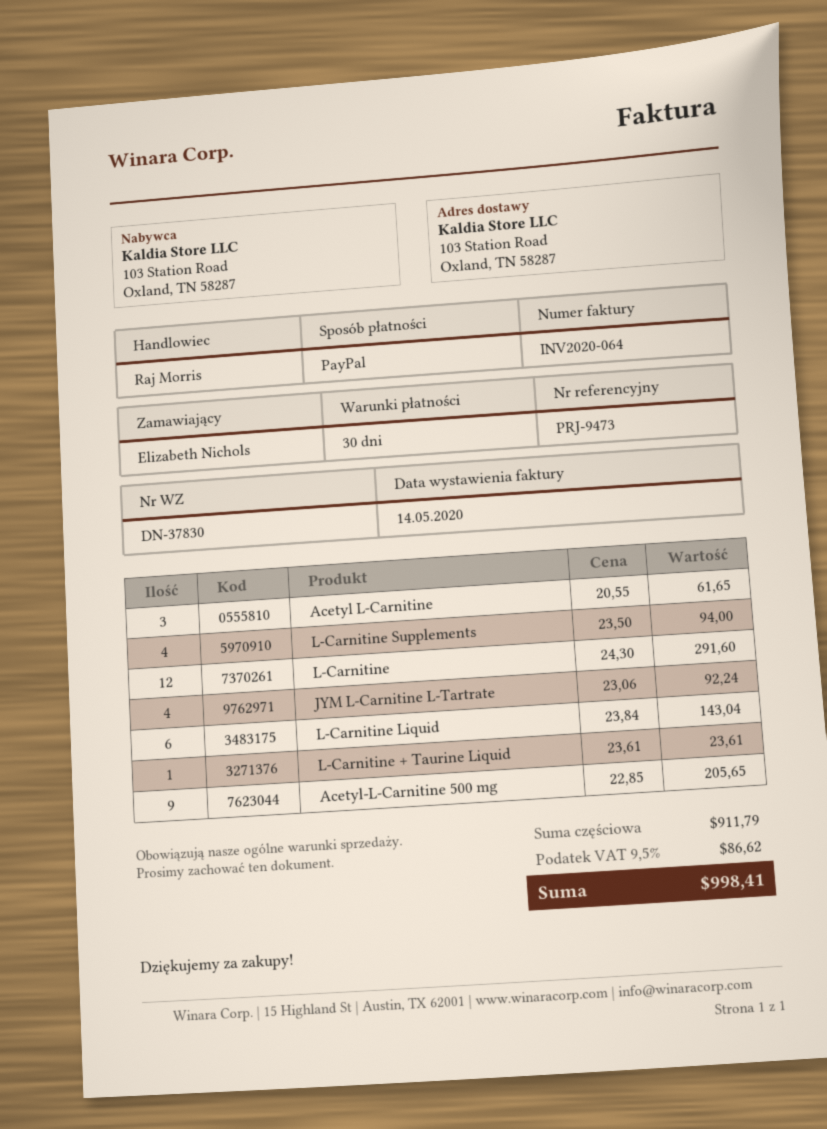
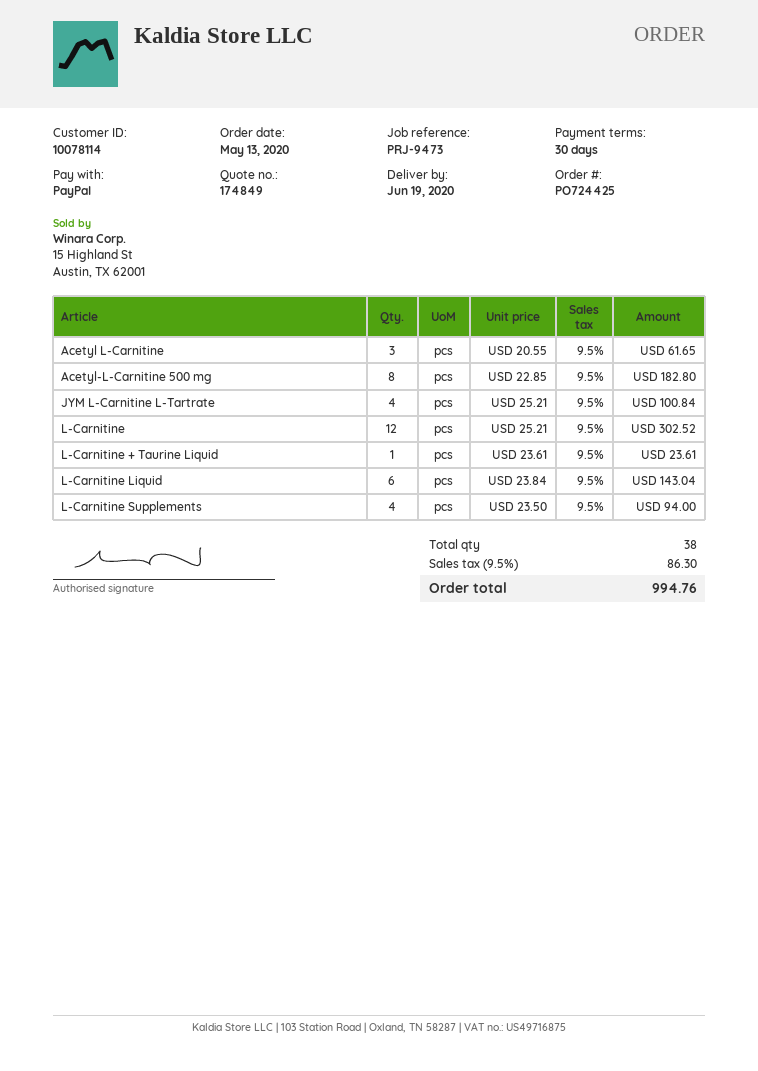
L-Carnitine: 12 x 24.30 = 291.60 -> 12 x 25.21 = 302.52
JYM L-Carnitine L-Tartrate: 4 x 23.06 = 92.24 -> 4 x 25.21 = 100.84
Acetyl-L-Carnitine 500 mg: 9 x 22.85 = 205.65 -> 8 x 22.85 = 182.80
tax: 9.5% = 86.62 -> 9.5% = 86.30
total: 998.41 -> 994.76

